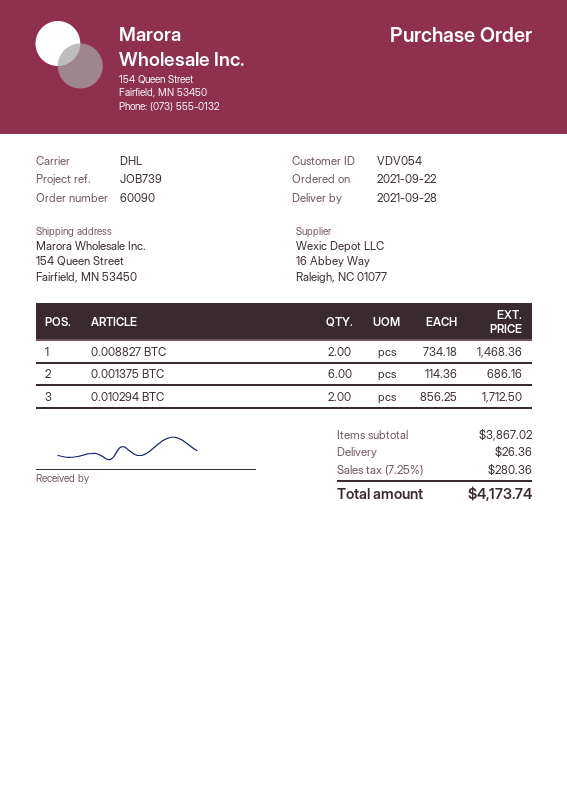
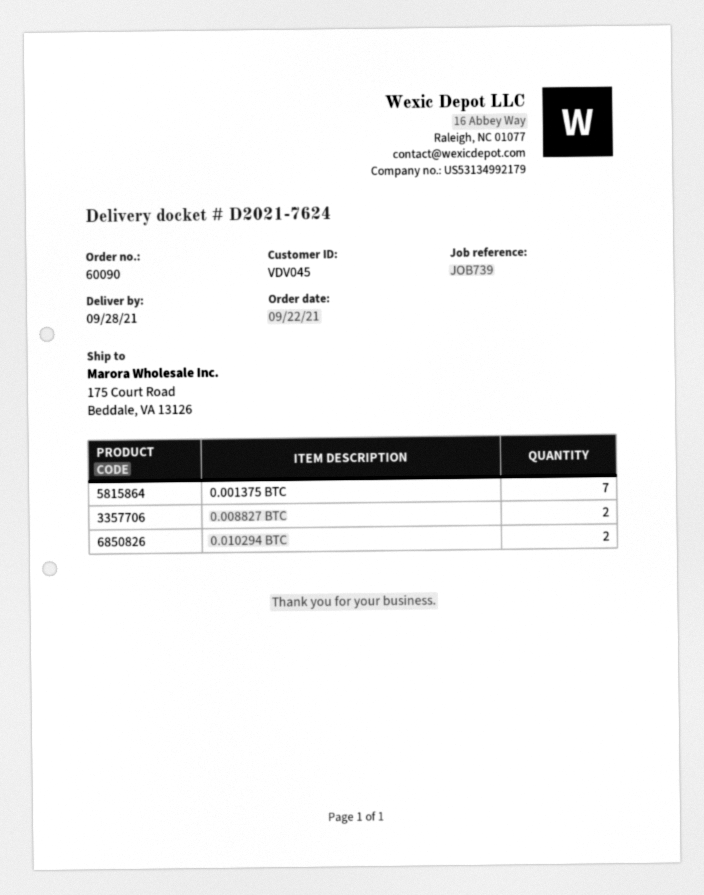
customer number: VDV054 -> VDV045
ship to: 154 Queen Street, Fairfield, MN 53450 -> 175 Court Road, Beddale, VA 13126
0.001375 BTC: 6 -> 7

